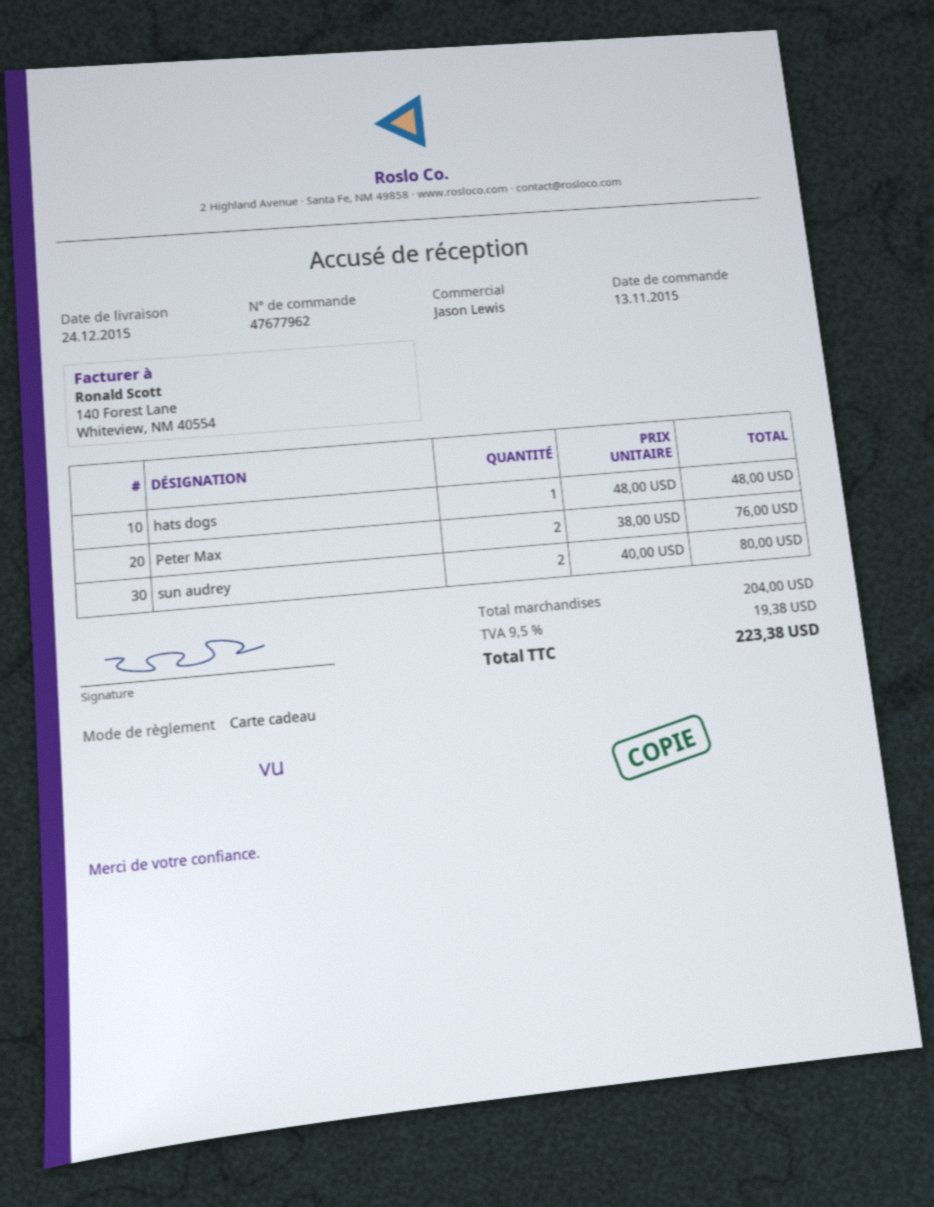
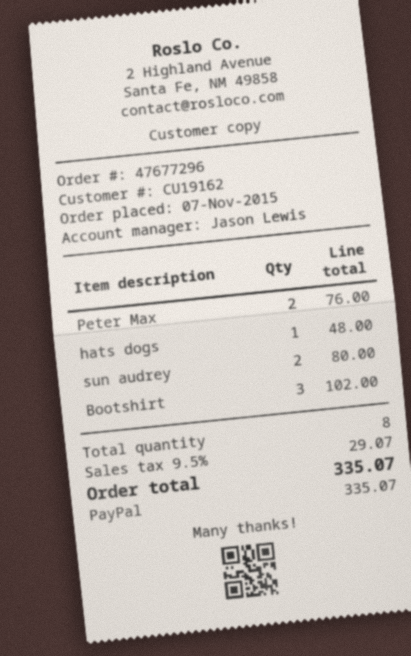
order number: 47677962 -> 47677296
order date: 2015-11-13 -> 2015-11-07
payment method: gift card -> PayPal
Bootshirt: none -> 3 for 102.00
tax: 9.5% = 19.38 -> 9.5% = 29.07
total: 223.38 -> 335.07

